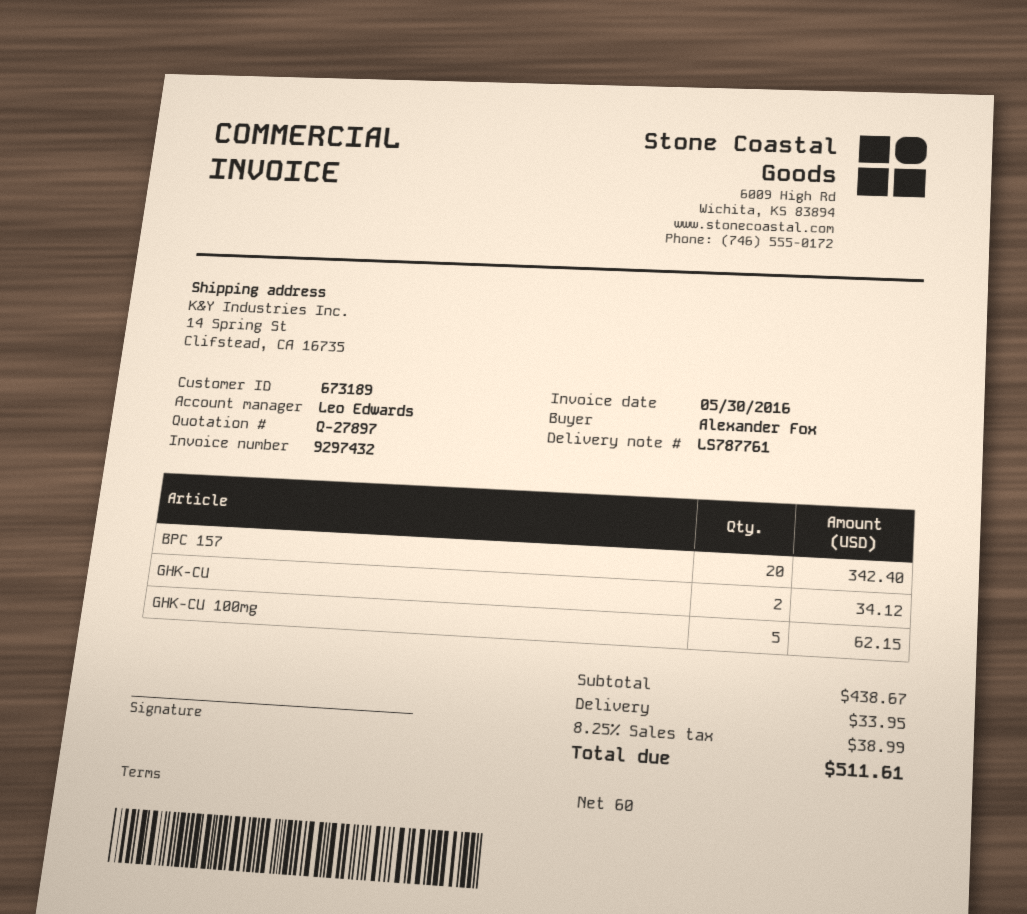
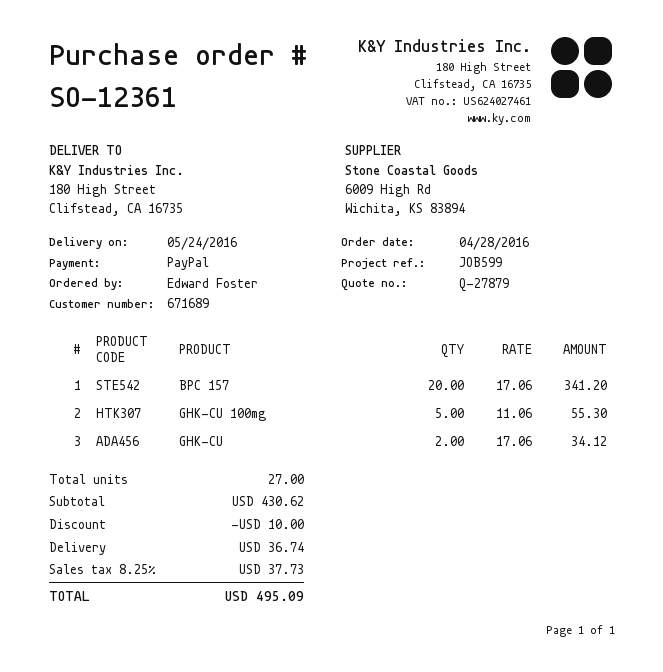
quote number: Q-27897 -> Q-27879
customer number: 673189 -> 671689
ordered by: Alexander Fox -> Edward Foster
ship to: 14 Spring St, Clifstead, CA 16735 -> 180 High Street, Clifstead, CA 16735
BPC 157: 20 for 342.40 -> 20 for 341.20
GHK-CU 100mg: 5 for 62.15 -> 5 for 55.30
subtotal: 438.67 -> 430.62
discount: none -> 10.00
shipping: 33.95 -> 36.74
tax: 8.25% = 38.99 -> 8.25% = 37.73
total: 511.61 -> 495.09

